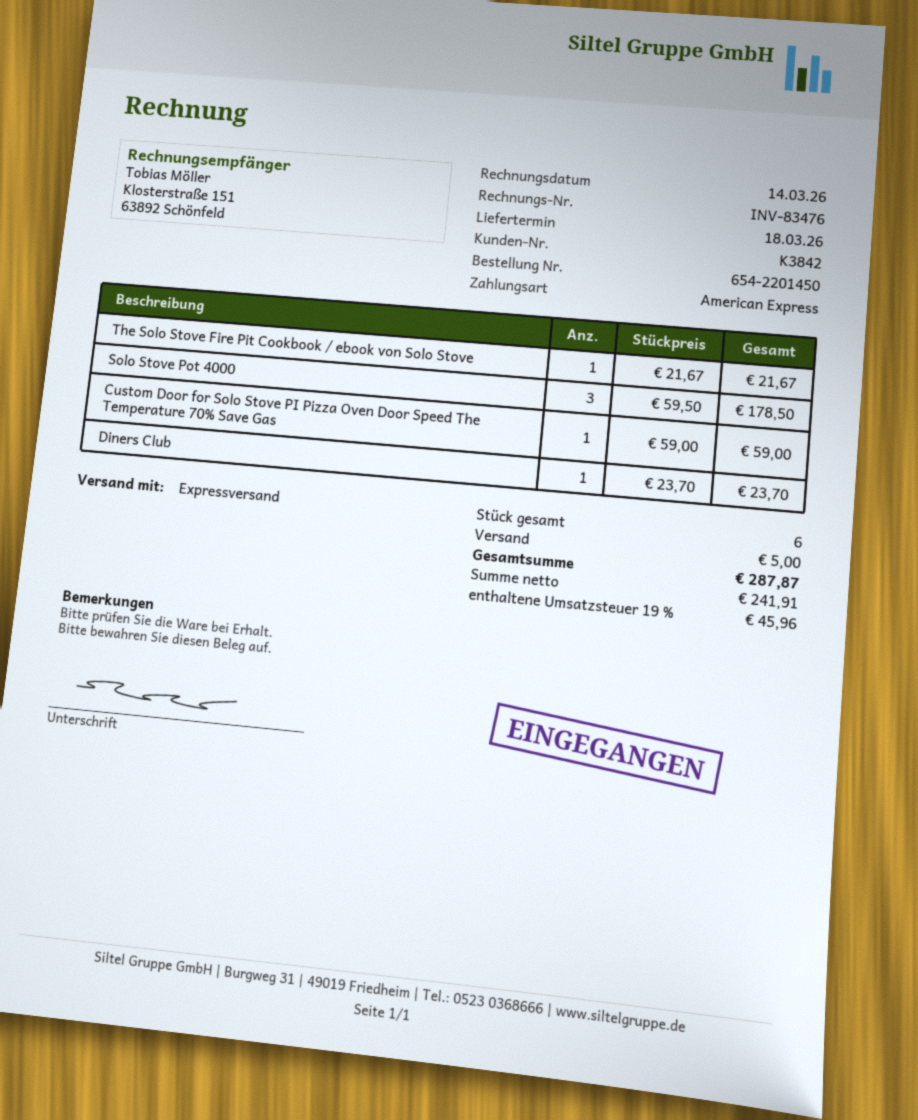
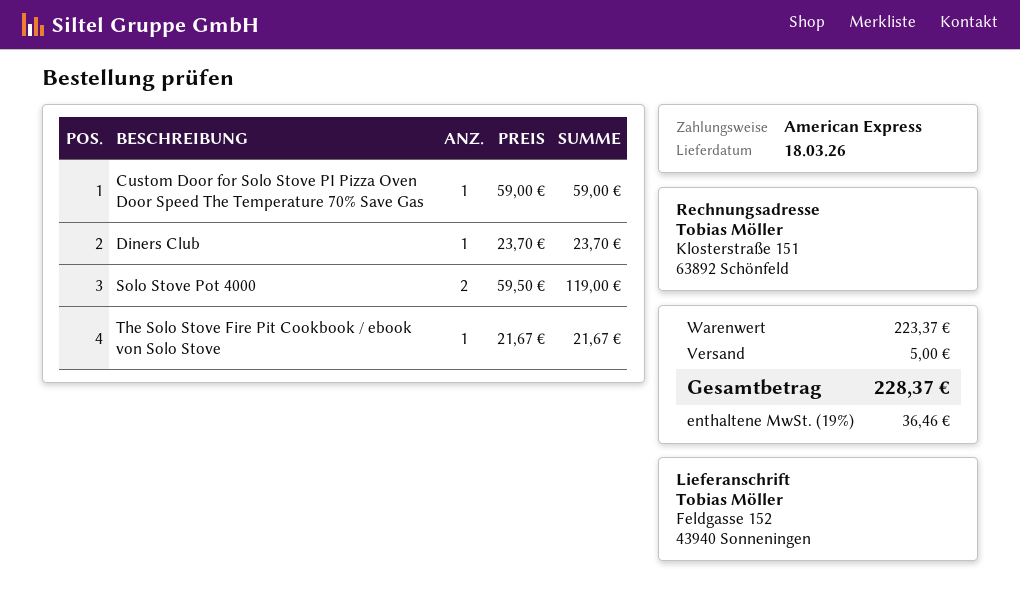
Solo Stove Pot 4000: 3 x 59.50 = 178.50 -> 2 x 59.50 = 119.00
tax: 19% = 45.96 -> 19% = 36.46
total: 287.87 -> 228.37

